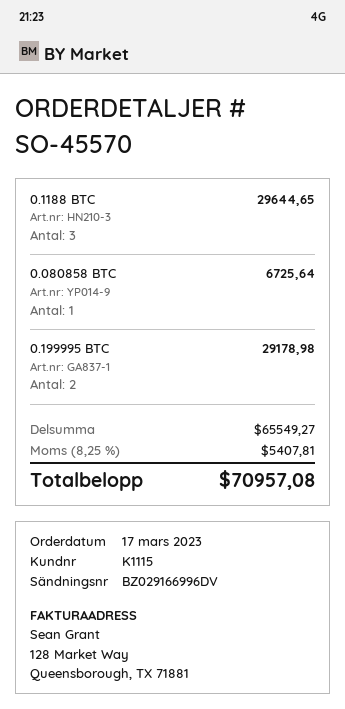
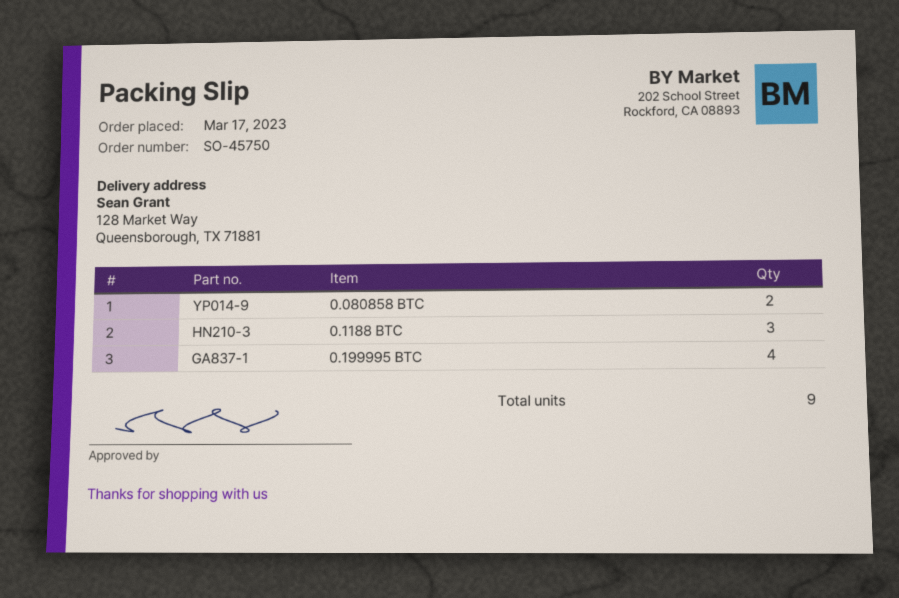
order number: SO-45570 -> SO-45750
0.080858 BTC: 1 -> 2
0.199995 BTC: 2 -> 4

